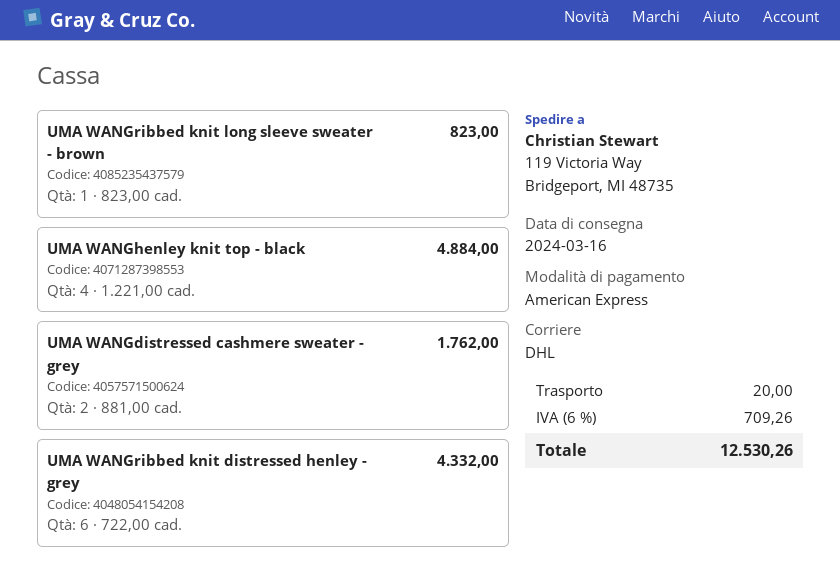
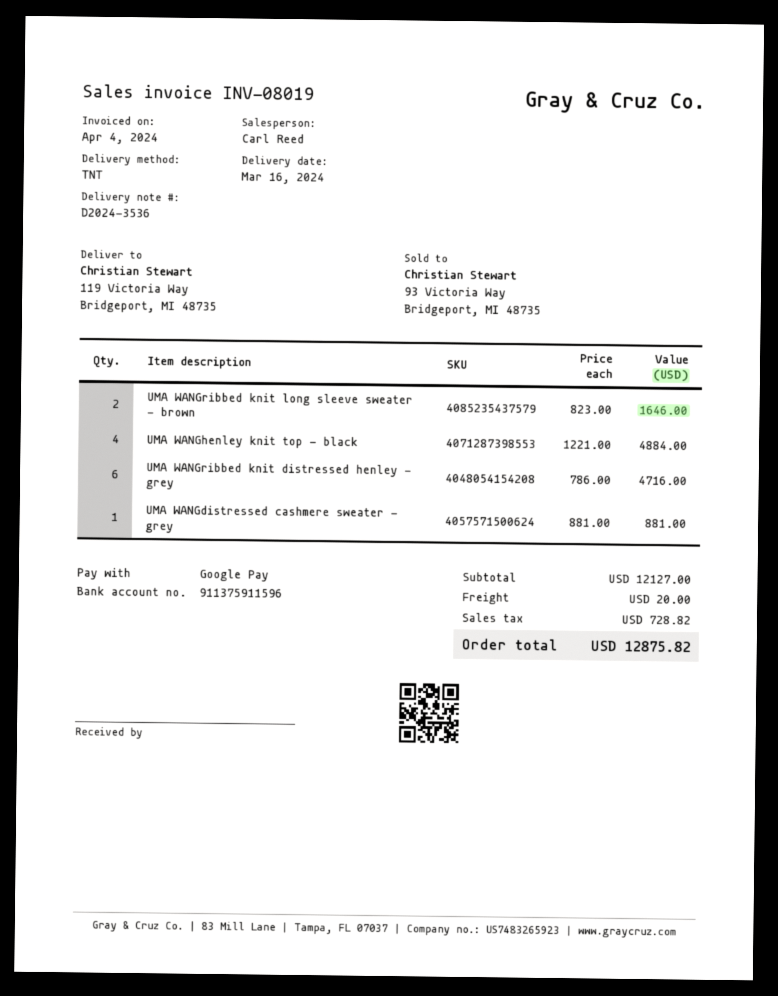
payment method: American Express -> Google Pay
shipping method: DHL -> TNT
UMA WANGribbed knit long sleeve sweater - brown: 1 x 823.00 = 823.00 -> 2 x 823.00 = 1646.00
UMA WANGdistressed cashmere sweater - grey: 2 x 881.00 = 1762.00 -> 1 x 881.00 = 881.00
UMA WANGribbed knit distressed henley - grey: 6 x 722.00 = 4332.00 -> 6 x 786.00 = 4716.00
tax: 709.26 -> 728.82
total: 12530.26 -> 12875.82

